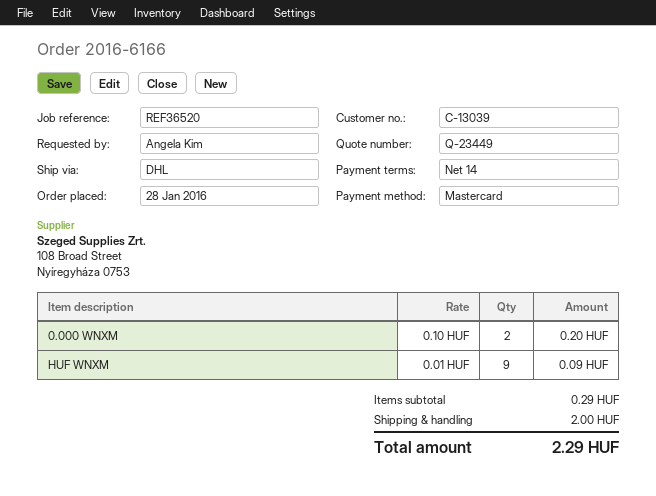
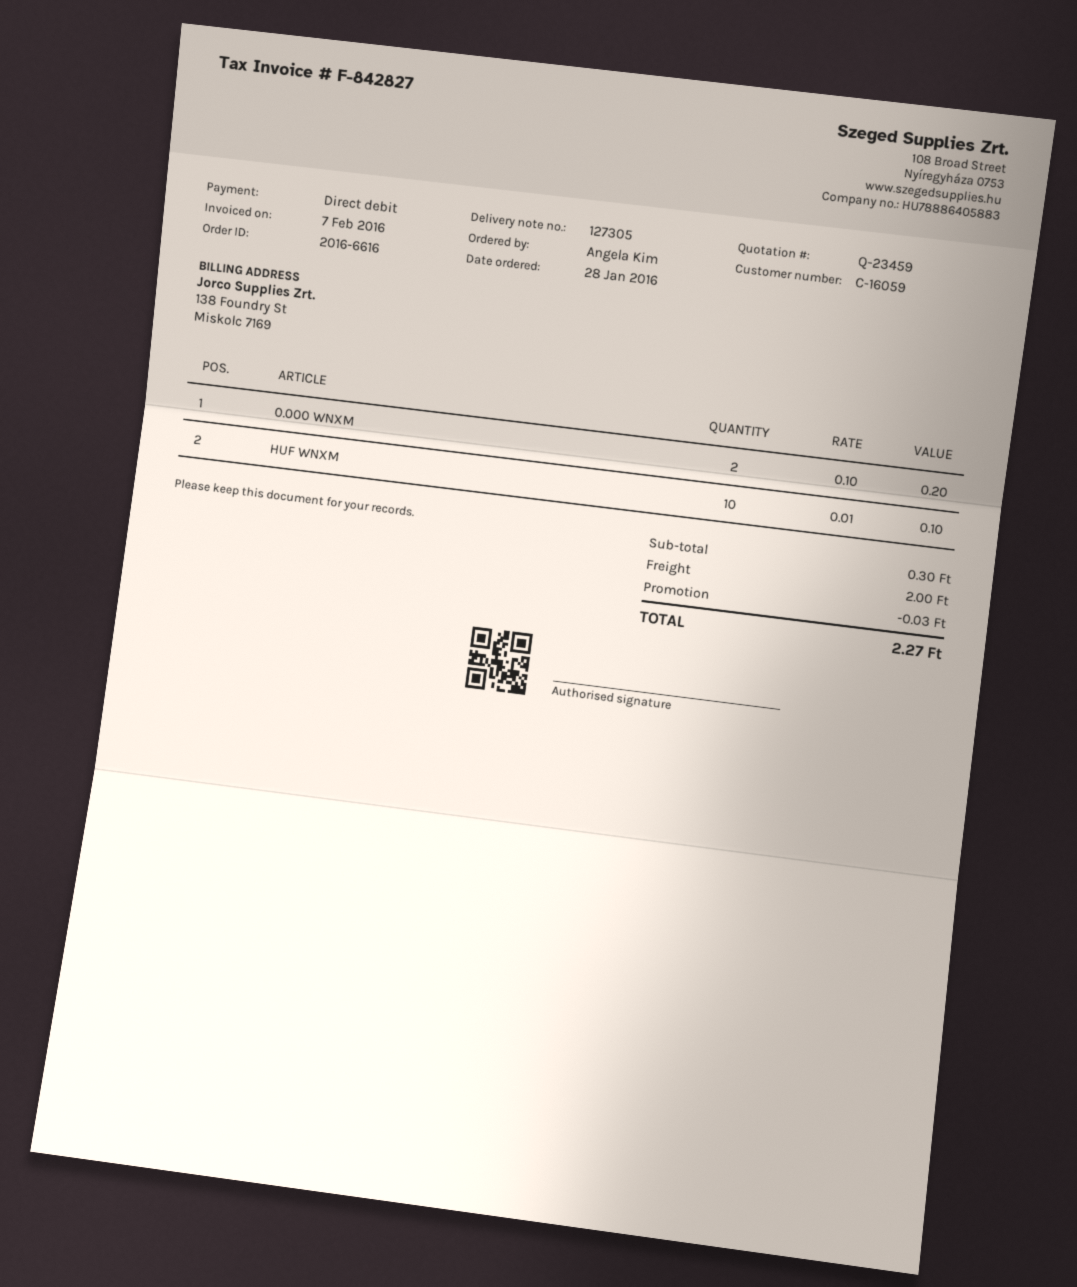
quote number: Q-23449 -> Q-23459
order number: 2016-6166 -> 2016-6616
customer number: C-13039 -> C-16059
payment method: Mastercard -> direct debit
HUF WNXM: 9 x 0.01 = 0.09 -> 10 x 0.01 = 0.10
subtotal: 0.29 -> 0.30
discount: none -> 0.03
total: 2.29 -> 2.27

